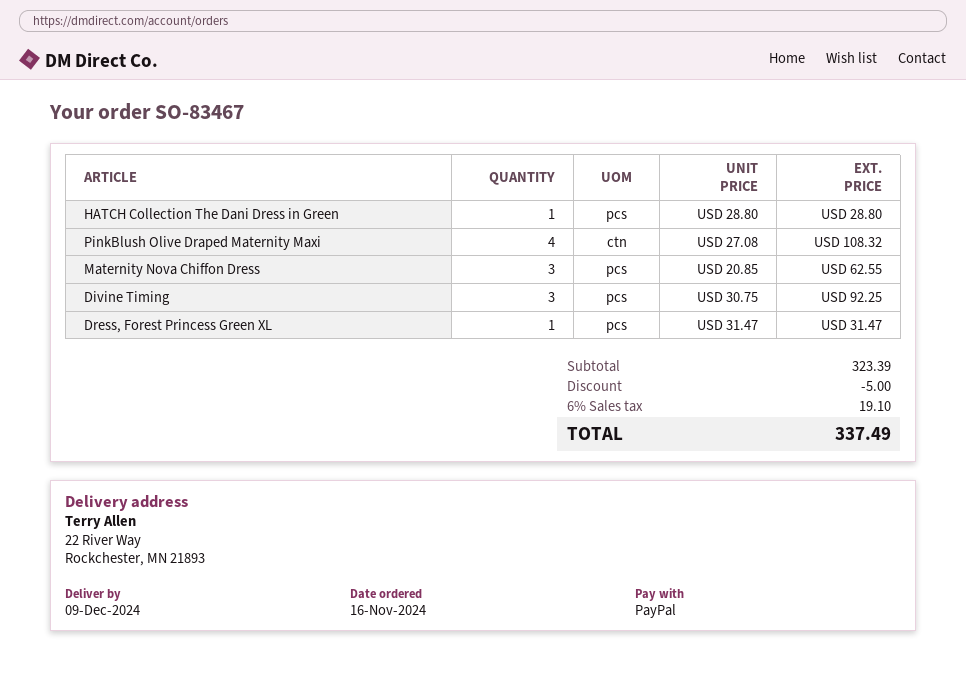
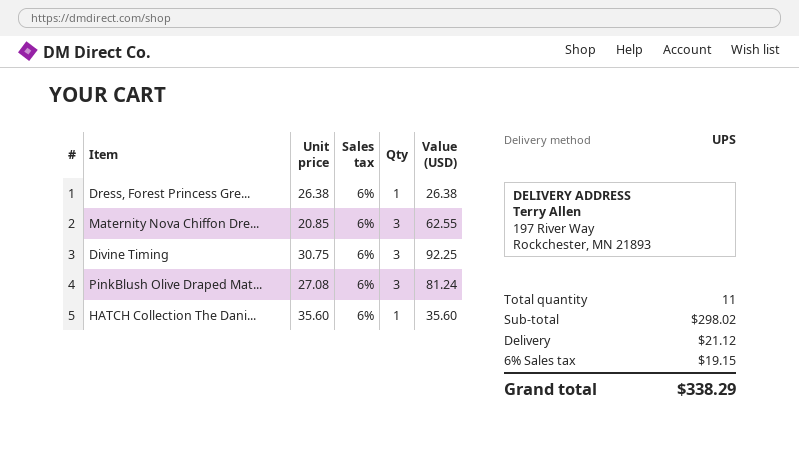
ship to: 22 River Way, Rockchester, MN 21893 -> 197 River Way, Rockchester, MN 21893
HATCH Collection The Dani Dress in Green: 1 x 28.80 = 28.80 -> 1 x 35.60 = 35.60
PinkBlush Olive Draped Maternity Maxi: 4 x 27.08 = 108.32 -> 3 x 27.08 = 81.24
Dress, Forest Princess Green XL: 1 x 31.47 = 31.47 -> 1 x 26.38 = 26.38
subtotal: 323.39 -> 298.02
discount: 5.00 -> none
shipping: none -> 21.12
tax: 6% = 19.10 -> 6% = 19.15
total: 337.49 -> 338.29

